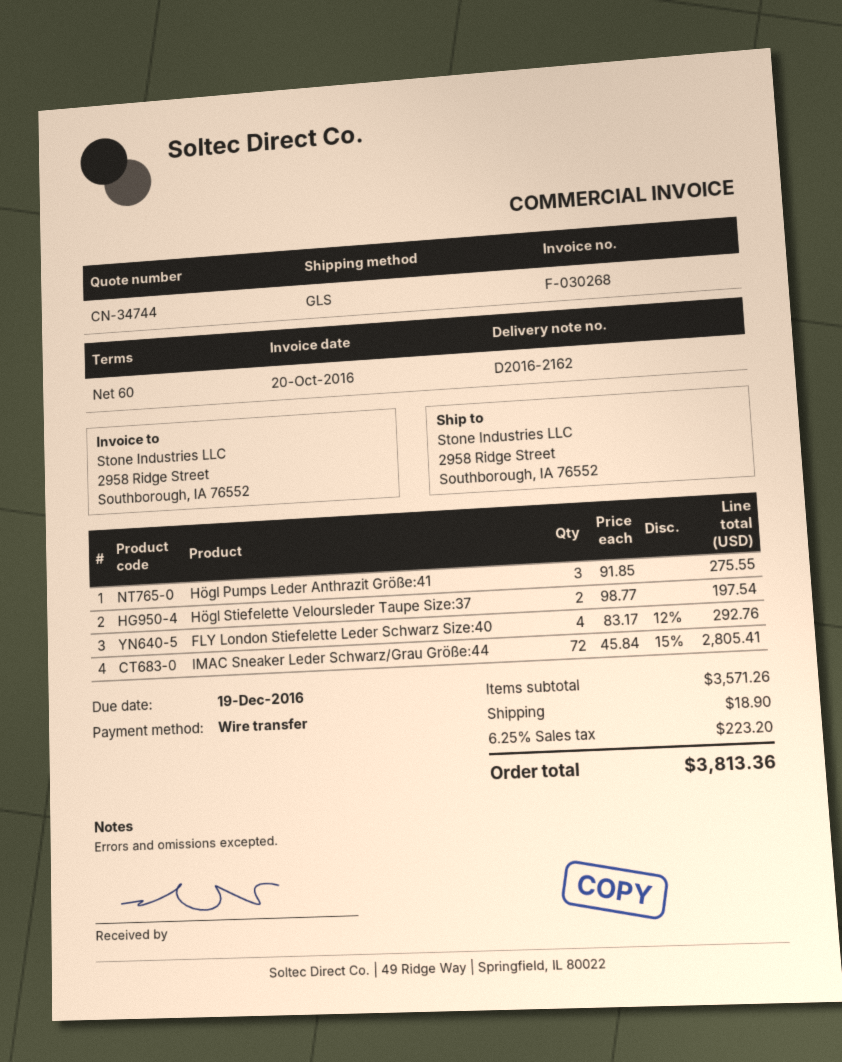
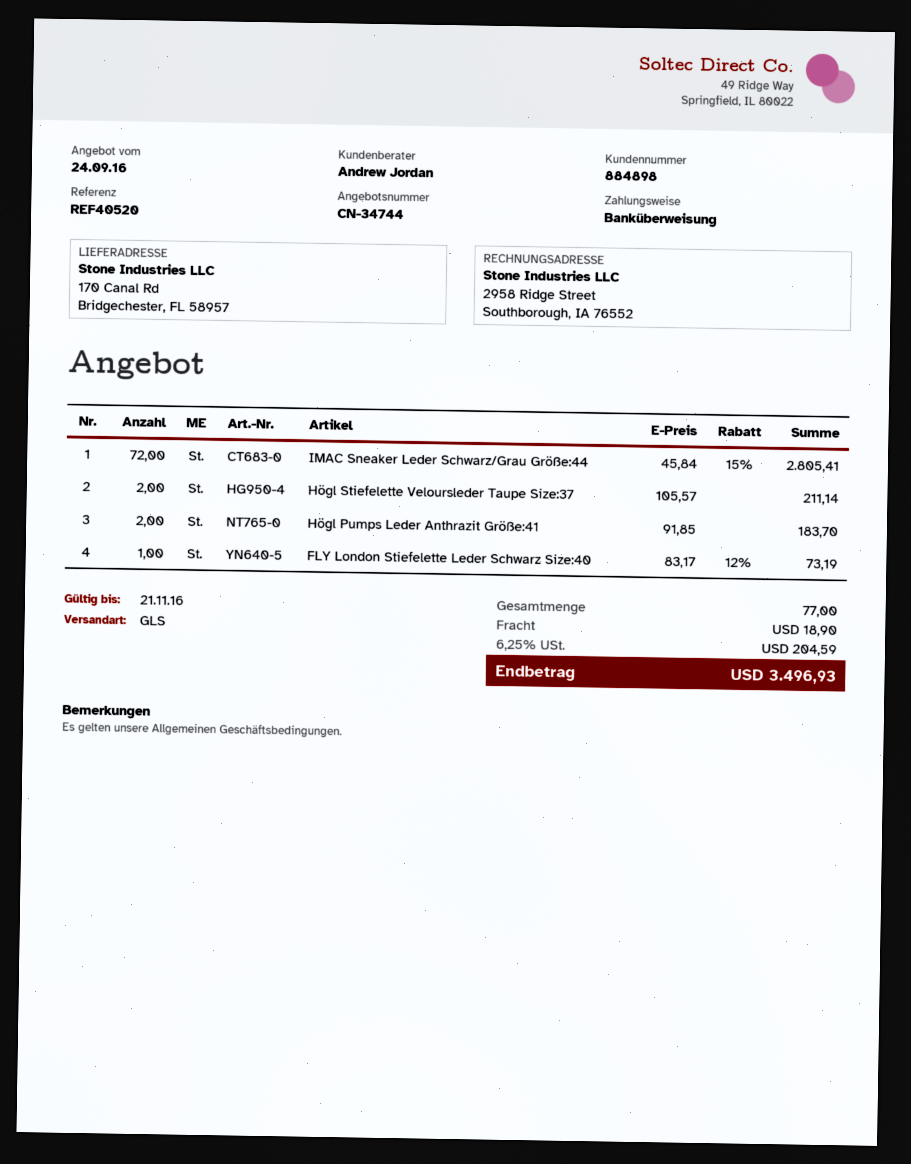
ship to: 2958 Ridge Street, Southborough, IA 76552 -> 170 Canal Rd, Bridgechester, FL 58957
Högl Pumps Leder Anthrazit Größe:41: 3 x 91.85 = 275.55 -> 2 x 91.85 = 183.70
Högl Stiefelette Veloursleder Taupe Size:37: 2 x 98.77 = 197.54 -> 2 x 105.57 = 211.14
FLY London Stiefelette Leder Schwarz Size:40: 4 x 83.17 - 12% = 292.76 -> 1 x 83.17 - 12% = 73.19
tax: 6.25% = 223.20 -> 6.25% = 204.59
total: 3813.36 -> 3496.93

